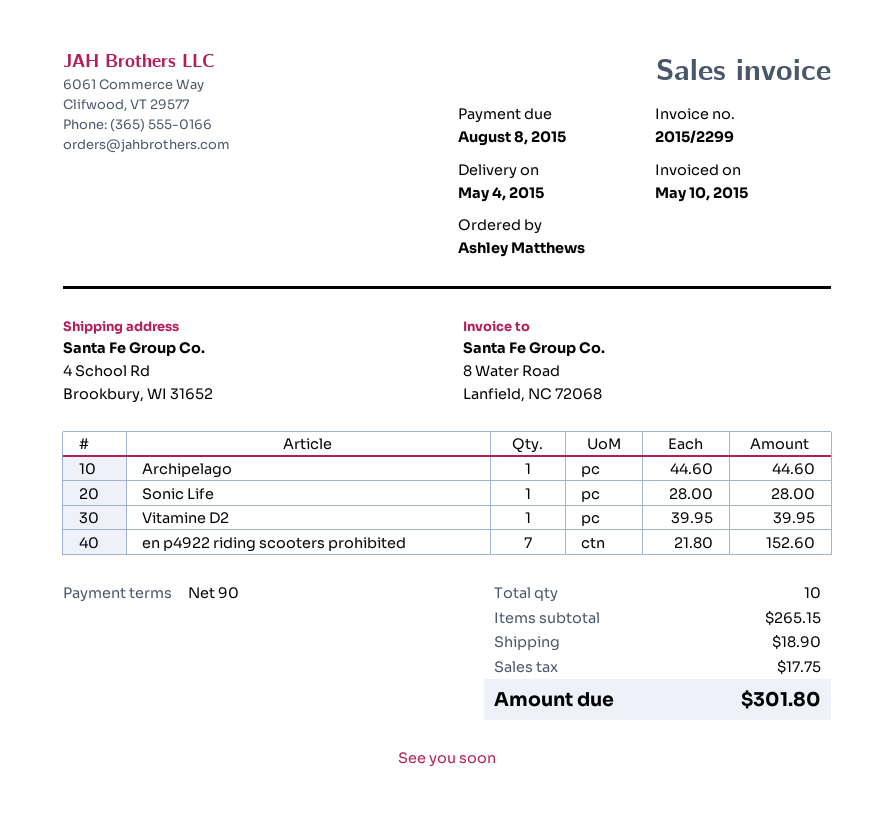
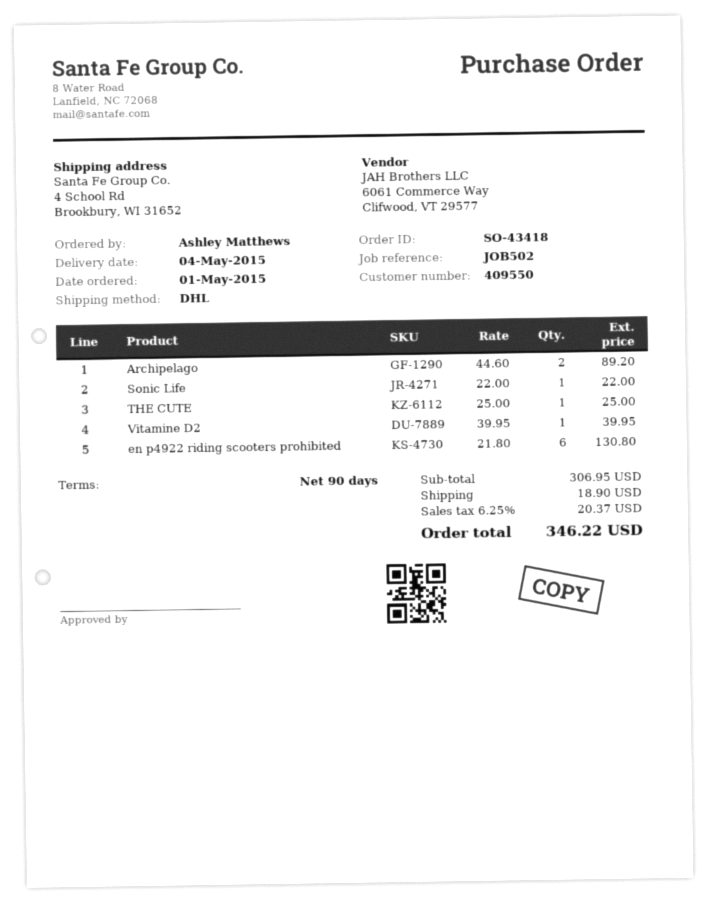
Archipelago: 1 x 44.60 = 44.60 -> 2 x 44.60 = 89.20
Sonic Life: 1 x 28.00 = 28.00 -> 1 x 22.00 = 22.00
en p4922 riding scooters prohibited: 7 x 21.80 = 152.60 -> 6 x 21.80 = 130.80
THE CUTE: none -> 1 x 25.00 = 25.00
subtotal: 265.15 -> 306.95
tax: 17.75 -> 20.37
total: 301.80 -> 346.22

